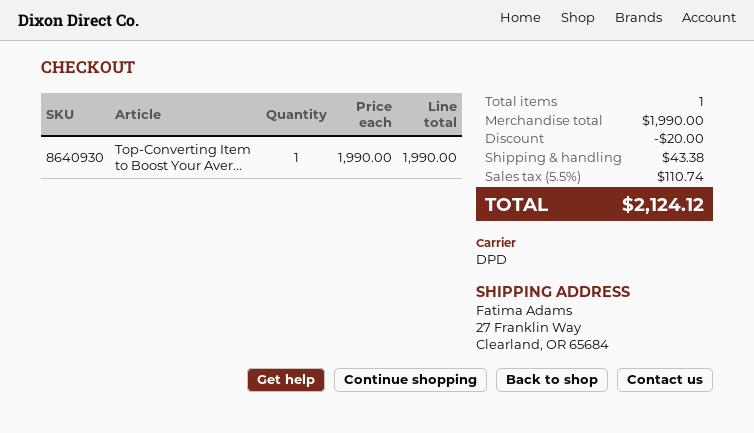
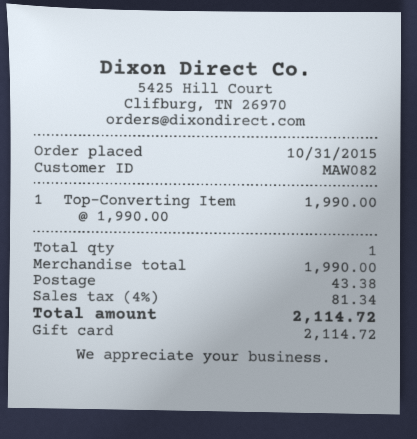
discount: 20.00 -> none
tax: 5.5% = 110.74 -> 4% = 81.34
total: 2124.12 -> 2114.72

